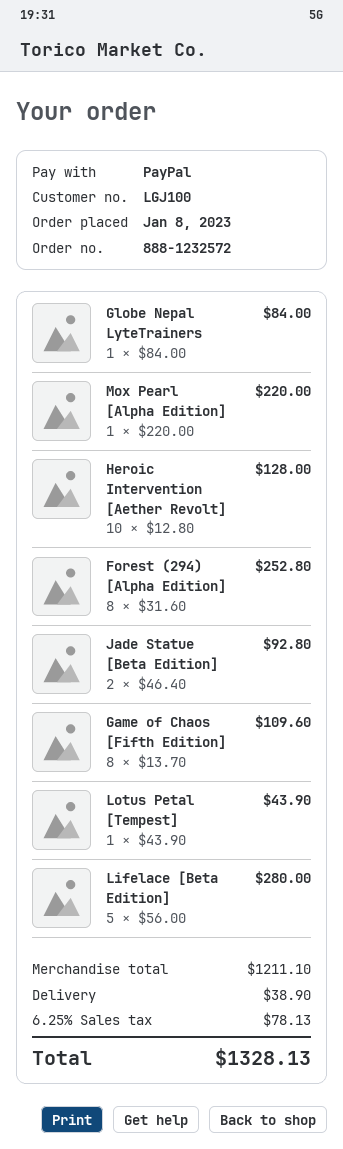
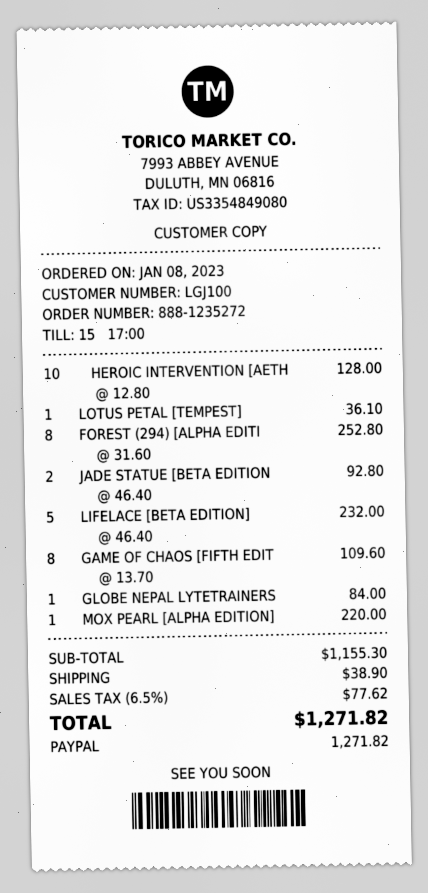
order number: 888-1232572 -> 888-1235272
Lotus Petal [Tempest]: 1 x 43.90 = 43.90 -> 1 x 36.10 = 36.10
Lifelace [Beta Edition]: 5 x 56.00 = 280.00 -> 5 x 46.40 = 232.00
subtotal: 1211.10 -> 1155.30
tax: 6.25% = 78.13 -> 6.5% = 77.62
total: 1328.13 -> 1271.82

